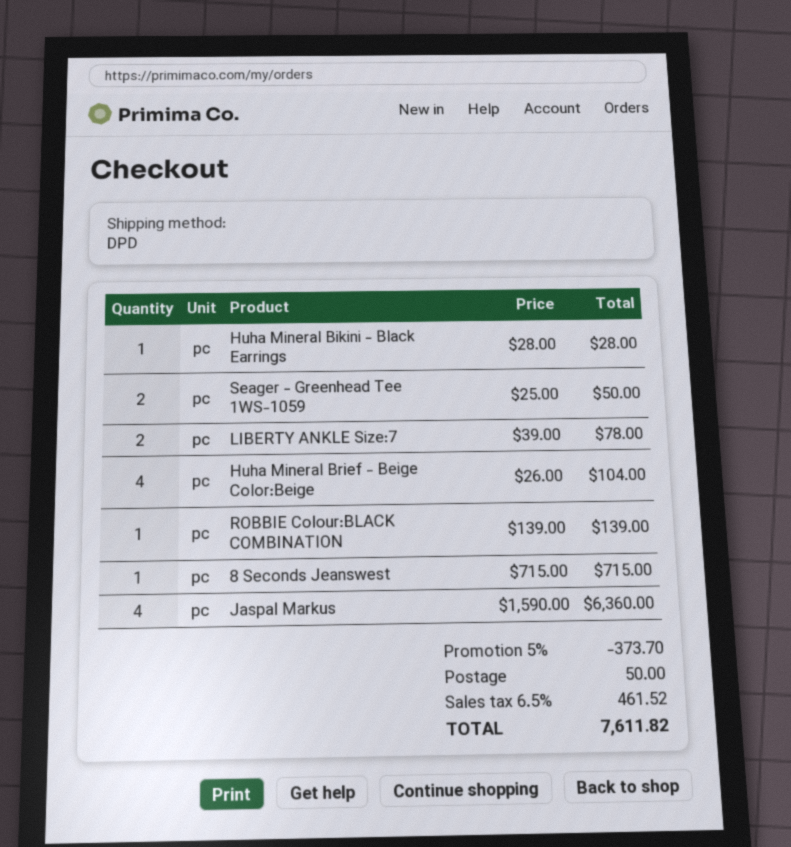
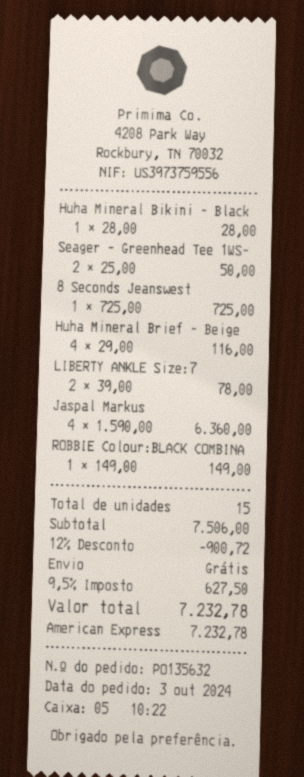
Huha Mineral Brief - Beige Color:Beige: 4 x 26.00 = 104.00 -> 4 x 29.00 = 116.00
ROBBIE Colour:BLACK COMBINATION: 1 x 139.00 = 139.00 -> 1 x 149.00 = 149.00
8 Seconds Jeanswest: 1 x 715.00 = 715.00 -> 1 x 725.00 = 725.00
discount: 5% = 373.70 -> 12% = 900.72
shipping: 50.00 -> 0.00
tax: 6.5% = 461.52 -> 9.5% = 627.50
total: 7611.82 -> 7232.78

